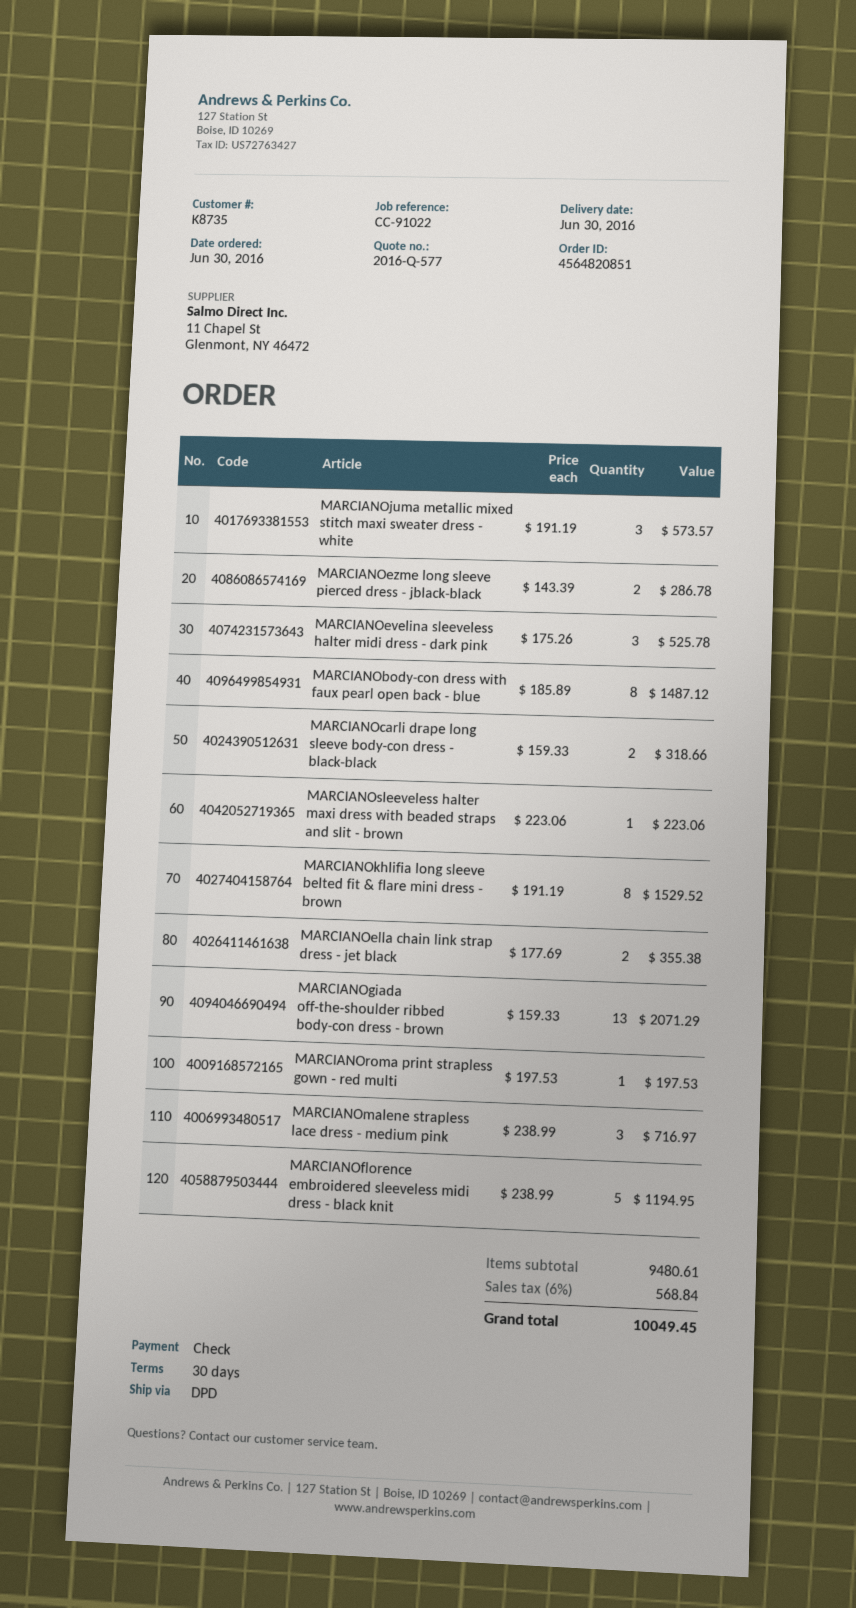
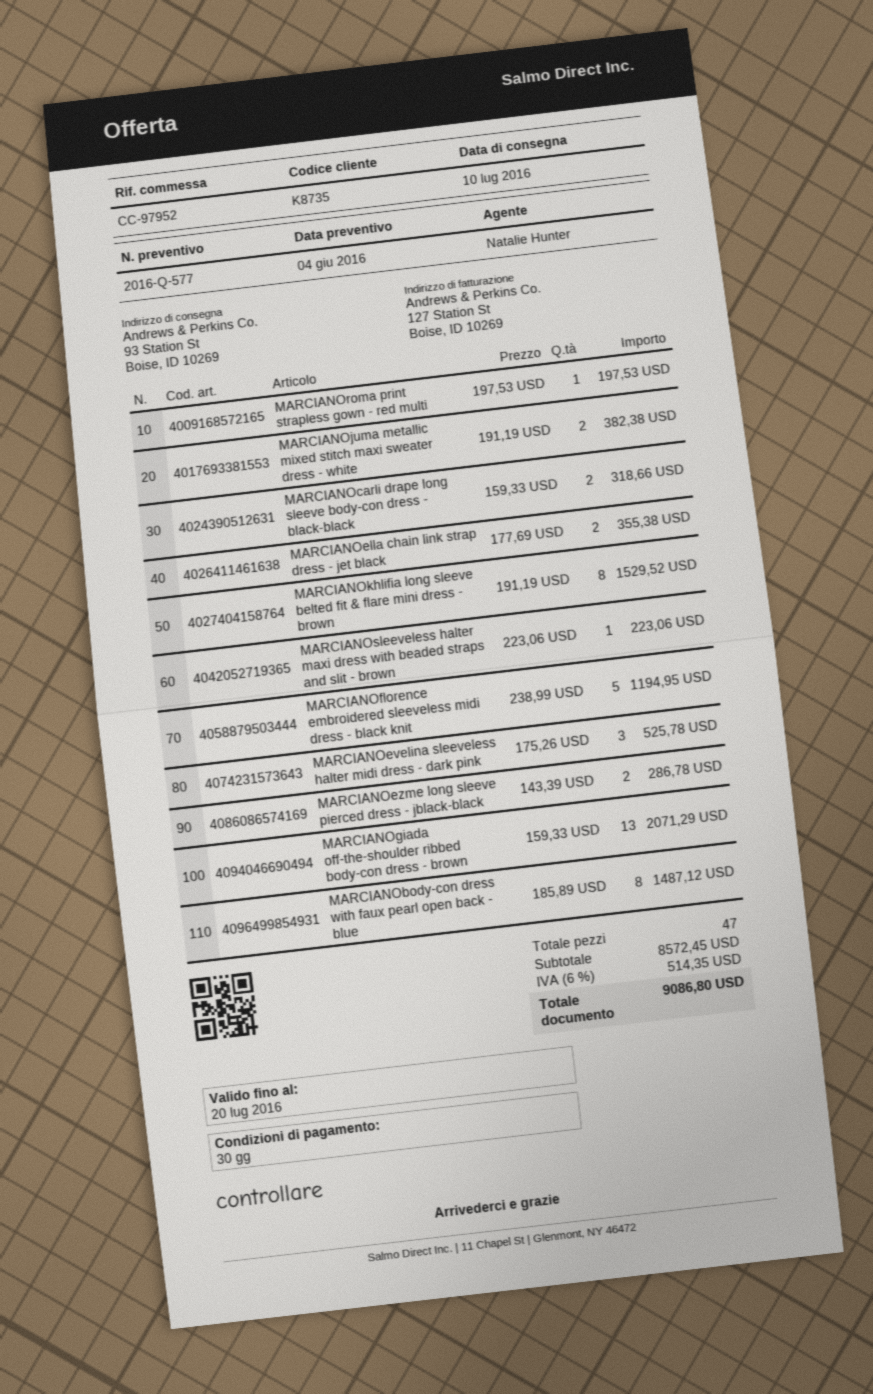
delivery date: 2016-06-30 -> 2016-07-10
reference: CC-91022 -> CC-97952
MARCIANOjuma metallic mixed stitch maxi sweater dress - white: 3 x 191.19 = 573.57 -> 2 x 191.19 = 382.38
MARCIANOmalene strapless lace dress - medium pink: 3 x 238.99 = 716.97 -> none
subtotal: 9480.61 -> 8572.45
tax: 6% = 568.84 -> 6% = 514.35
total: 10049.45 -> 9086.80

